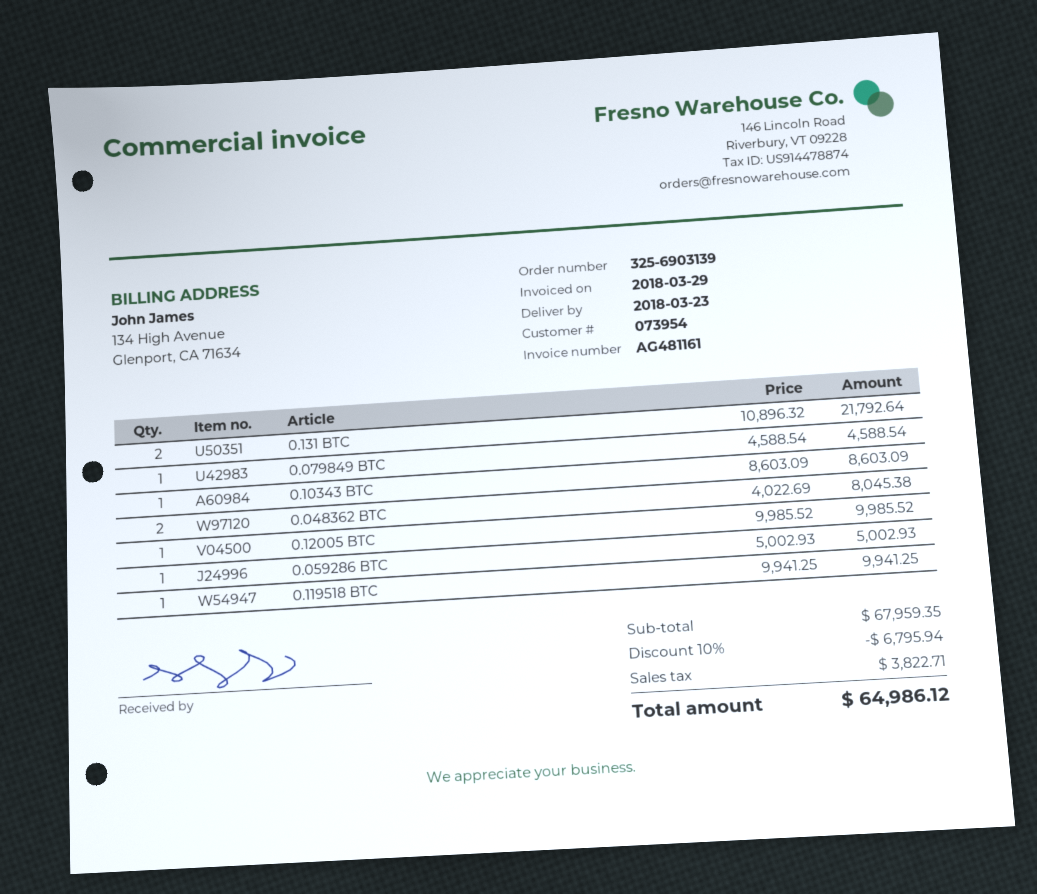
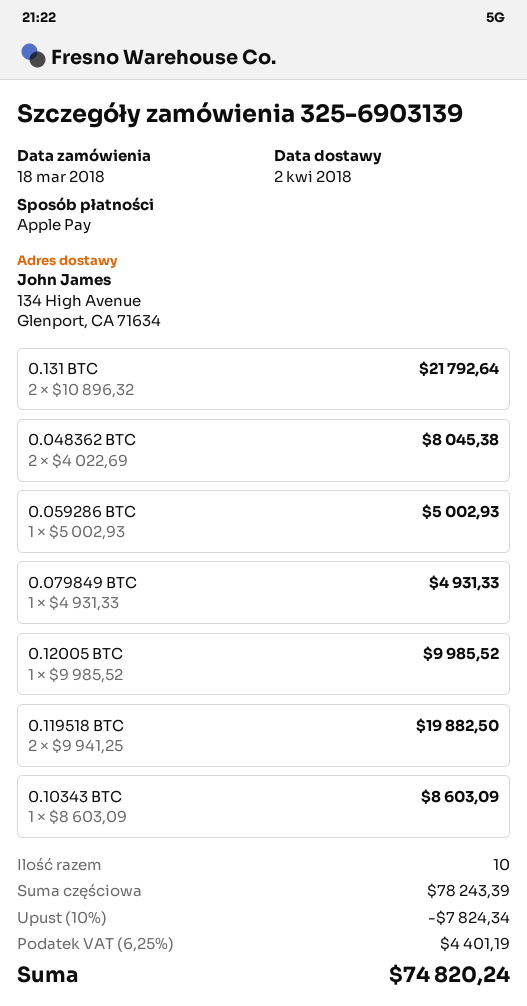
delivery date: 2018-03-23 -> 2018-04-02
0.079849 BTC: 1 x 4588.54 = 4588.54 -> 1 x 4931.33 = 4931.33
0.119518 BTC: 1 x 9941.25 = 9941.25 -> 2 x 9941.25 = 19882.50
subtotal: 67959.35 -> 78243.39
discount: 10% = 6795.94 -> 10% = 7824.34
tax: 3822.71 -> 4401.19
total: 64986.12 -> 74820.24

